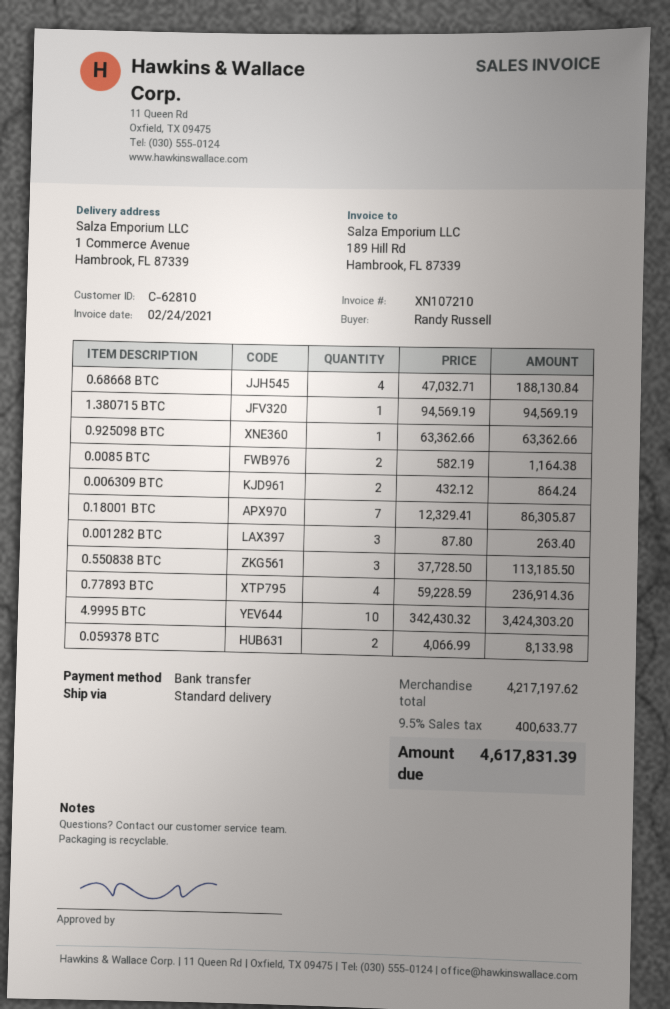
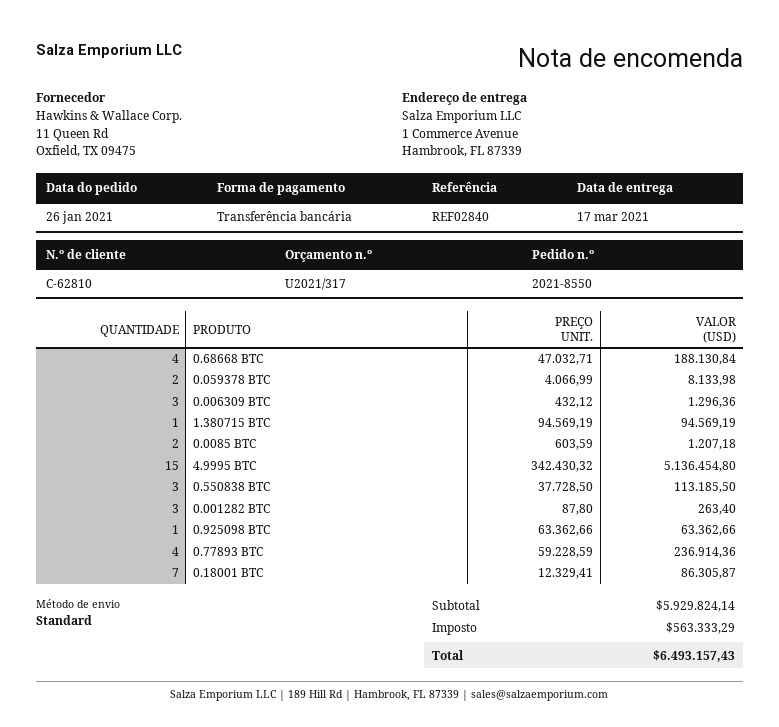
0.0085 BTC: 2 x 582.19 = 1164.38 -> 2 x 603.59 = 1207.18
0.006309 BTC: 2 x 432.12 = 864.24 -> 3 x 432.12 = 1296.36
4.9995 BTC: 10 x 342430.32 = 3424303.20 -> 15 x 342430.32 = 5136454.80
subtotal: 4217197.62 -> 5929824.14
tax: 400633.77 -> 563333.29
total: 4617831.39 -> 6493157.43

